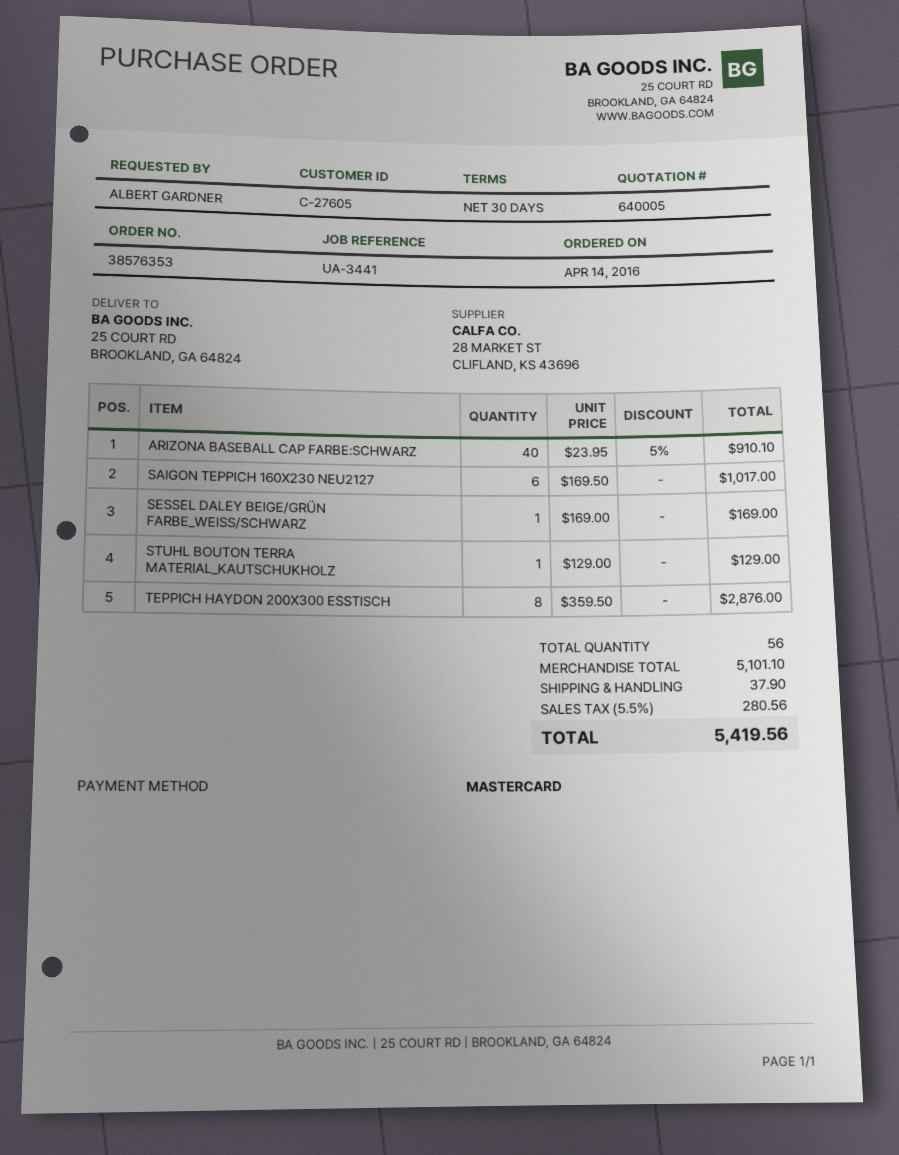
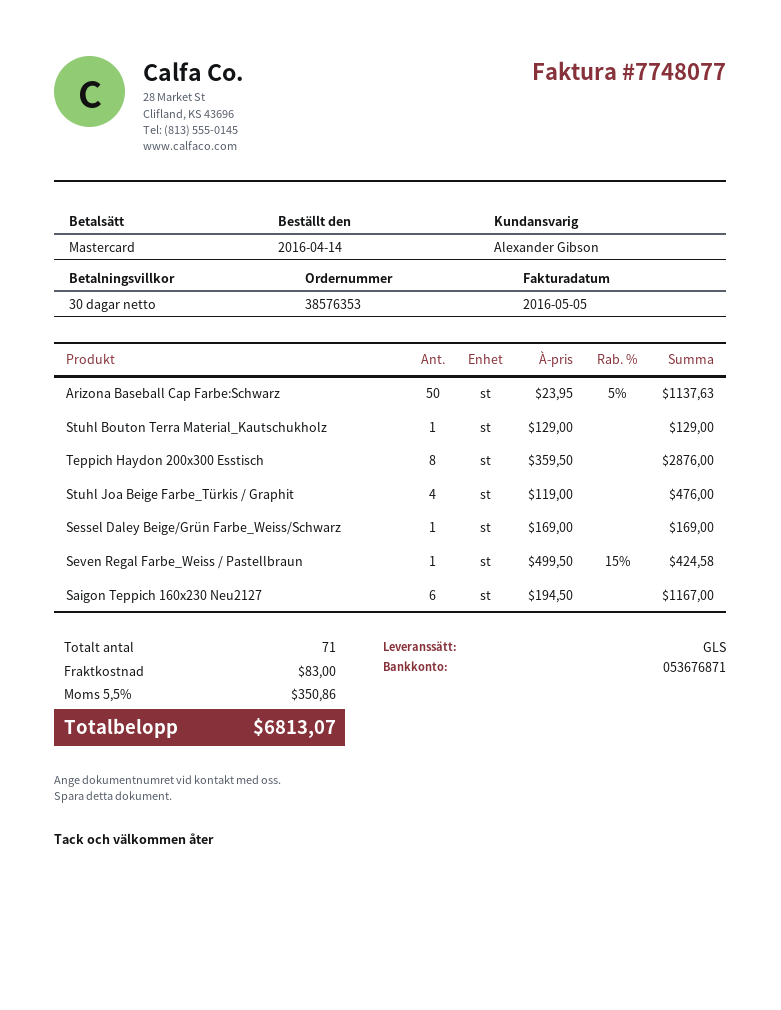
ARIZONA BASEBALL CAP FARBE:SCHWARZ: 40 x 23.95 - 5% = 910.10 -> 50 x 23.95 - 5% = 1137.63
SAIGON TEPPICH 160X230 NEU2127: 6 x 169.50 = 1017.00 -> 6 x 194.50 = 1167.00
Stuhl Joa Beige Farbe_Türkis / Graphit: none -> 4 x 119.00 = 476.00
Seven Regal Farbe_Weiss / Pastellbraun: none -> 1 x 499.50 - 15% = 424.58
total quantity: 56 -> 71
shipping: 37.90 -> 83.00
tax: 5.5% = 280.56 -> 5.5% = 350.86
total: 5419.56 -> 6813.07

